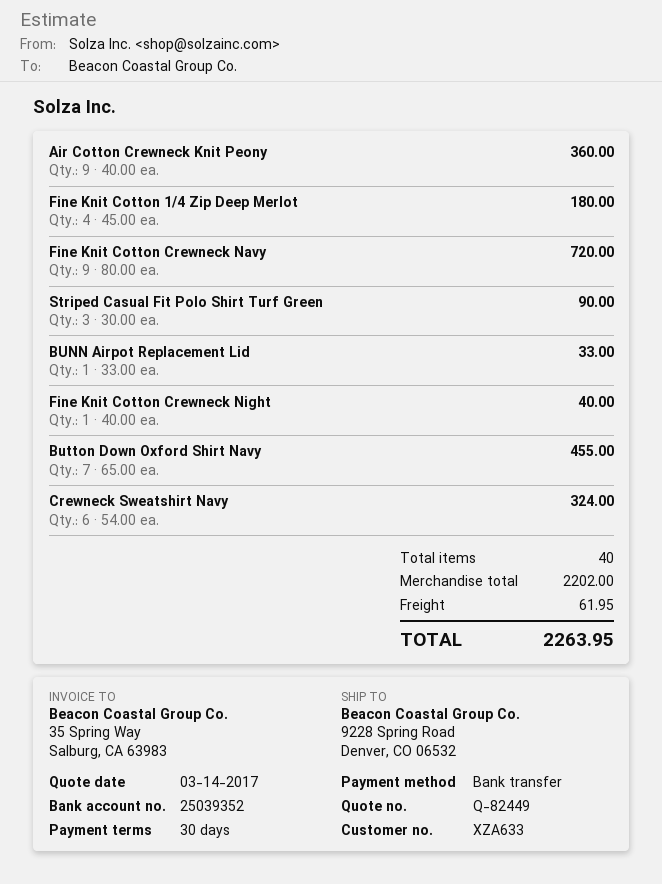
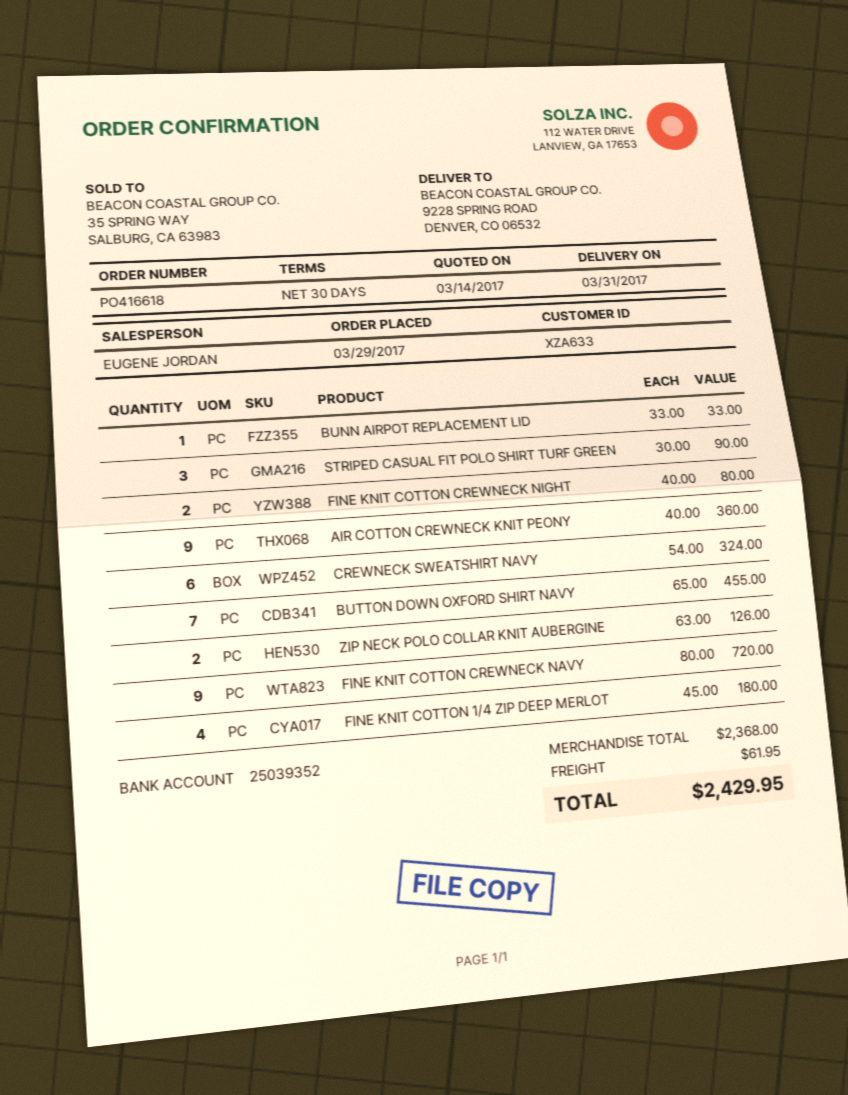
Fine Knit Cotton Crewneck Night: 1 x 40.00 = 40.00 -> 2 x 40.00 = 80.00
ZIP NECK POLO COLLAR KNIT AUBERGINE: none -> 2 x 63.00 = 126.00
subtotal: 2202.00 -> 2368.00
total: 2263.95 -> 2429.95

